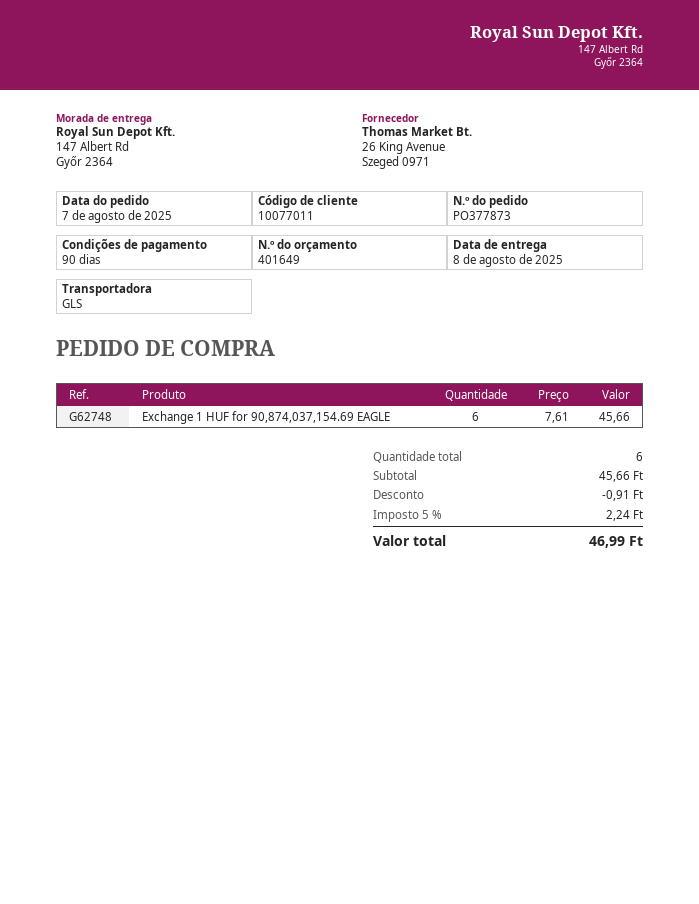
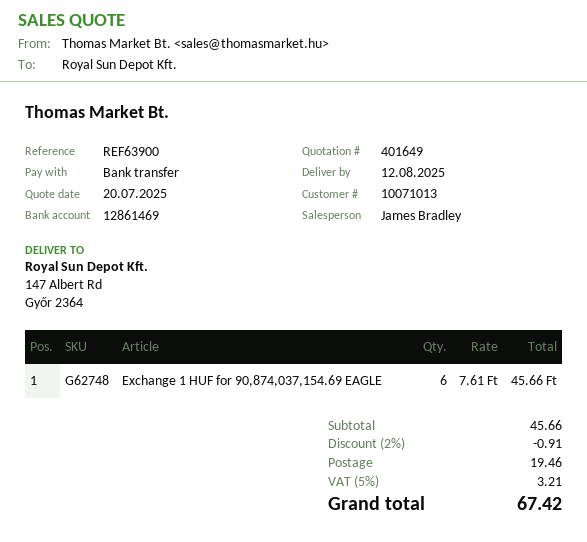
delivery date: 2025-08-08 -> 2025-08-12
customer number: 10077011 -> 10071013
shipping: none -> 19.46
tax: 5% = 2.24 -> 5% = 3.21
total: 46.99 -> 67.42

